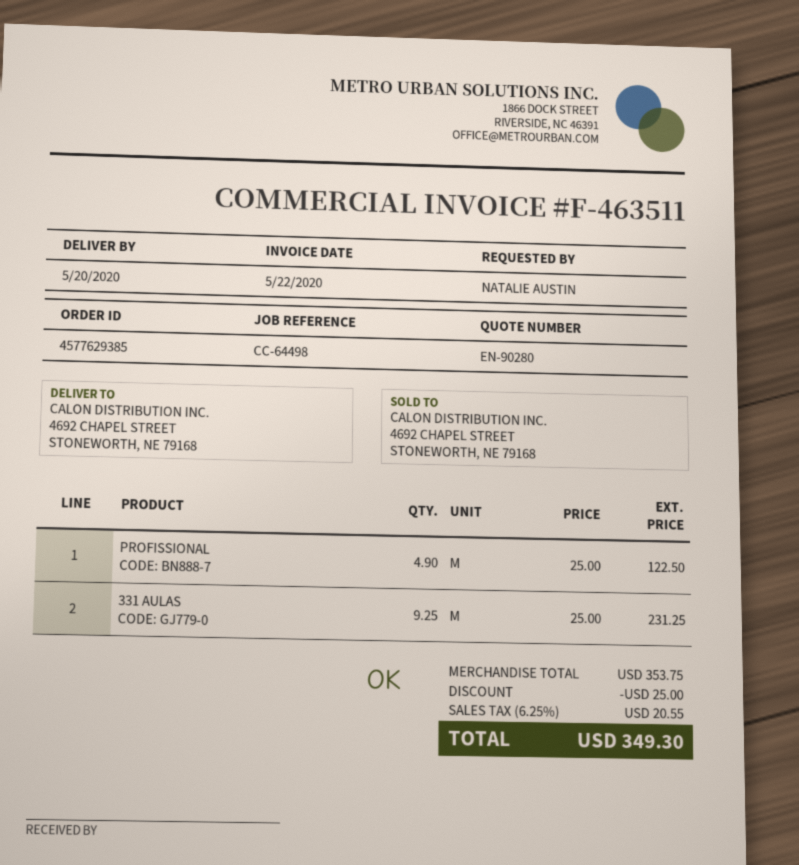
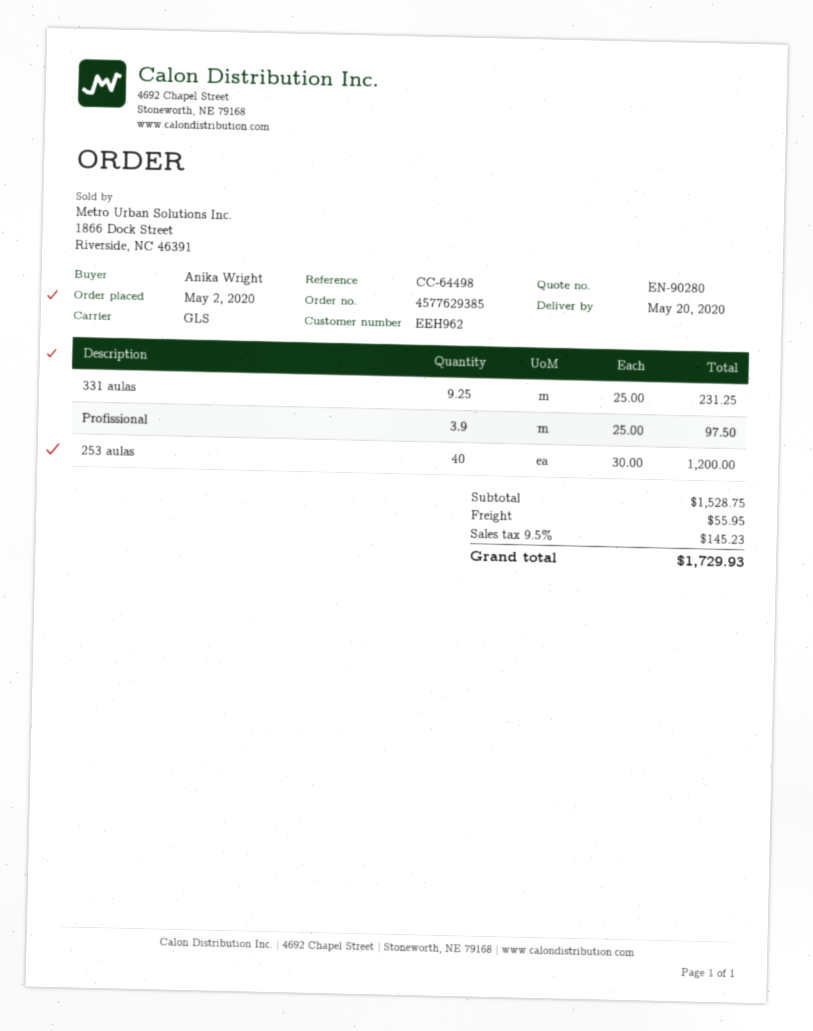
ordered by: NATALIE AUSTIN -> Anika Wright
PROFISSIONAL: 4.9 x 25.00 = 122.50 -> 3.9 x 25.00 = 97.50
253 aulas: none -> 40 x 30.00 = 1200.00
subtotal: 353.75 -> 1528.75
discount: 25.00 -> none
shipping: none -> 55.95
tax: 6.25% = 20.55 -> 9.5% = 145.23
total: 349.30 -> 1729.93

